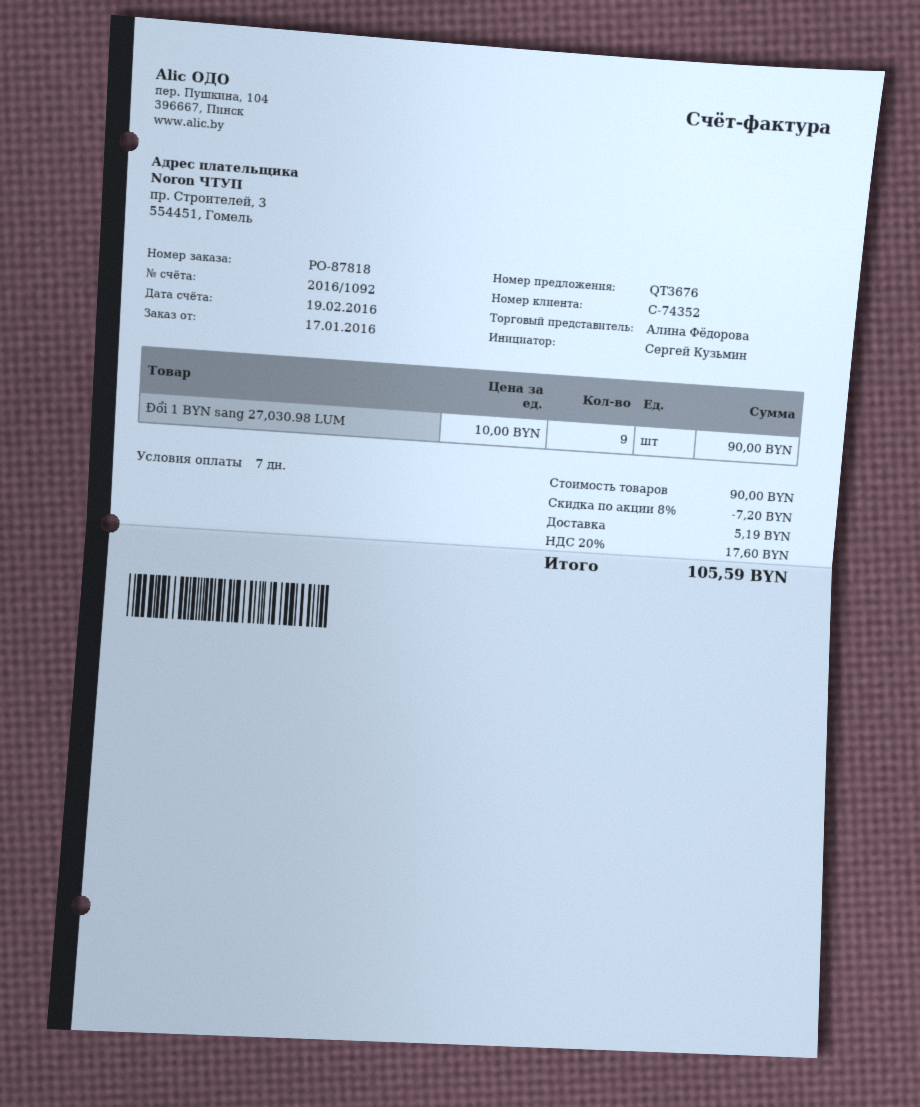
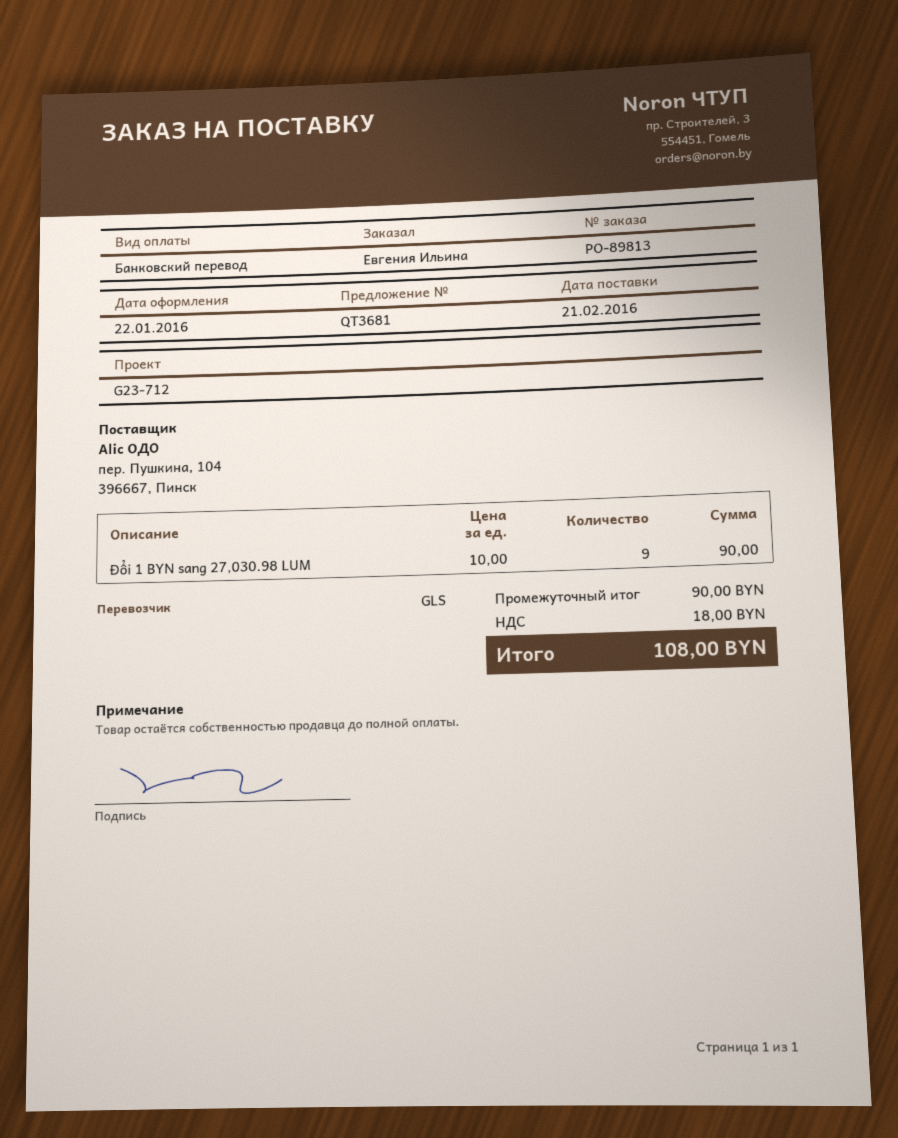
quote number: QT3676 -> QT3681
order number: PO-87818 -> PO-89813
order date: 2016-01-17 -> 2016-01-22
ordered by: Сергей Кузьмин -> Евгения Ильина
discount: 8% = 7.20 -> none
shipping: 5.19 -> none
tax: 17.60 -> 18.00
total: 105.59 -> 108.00

